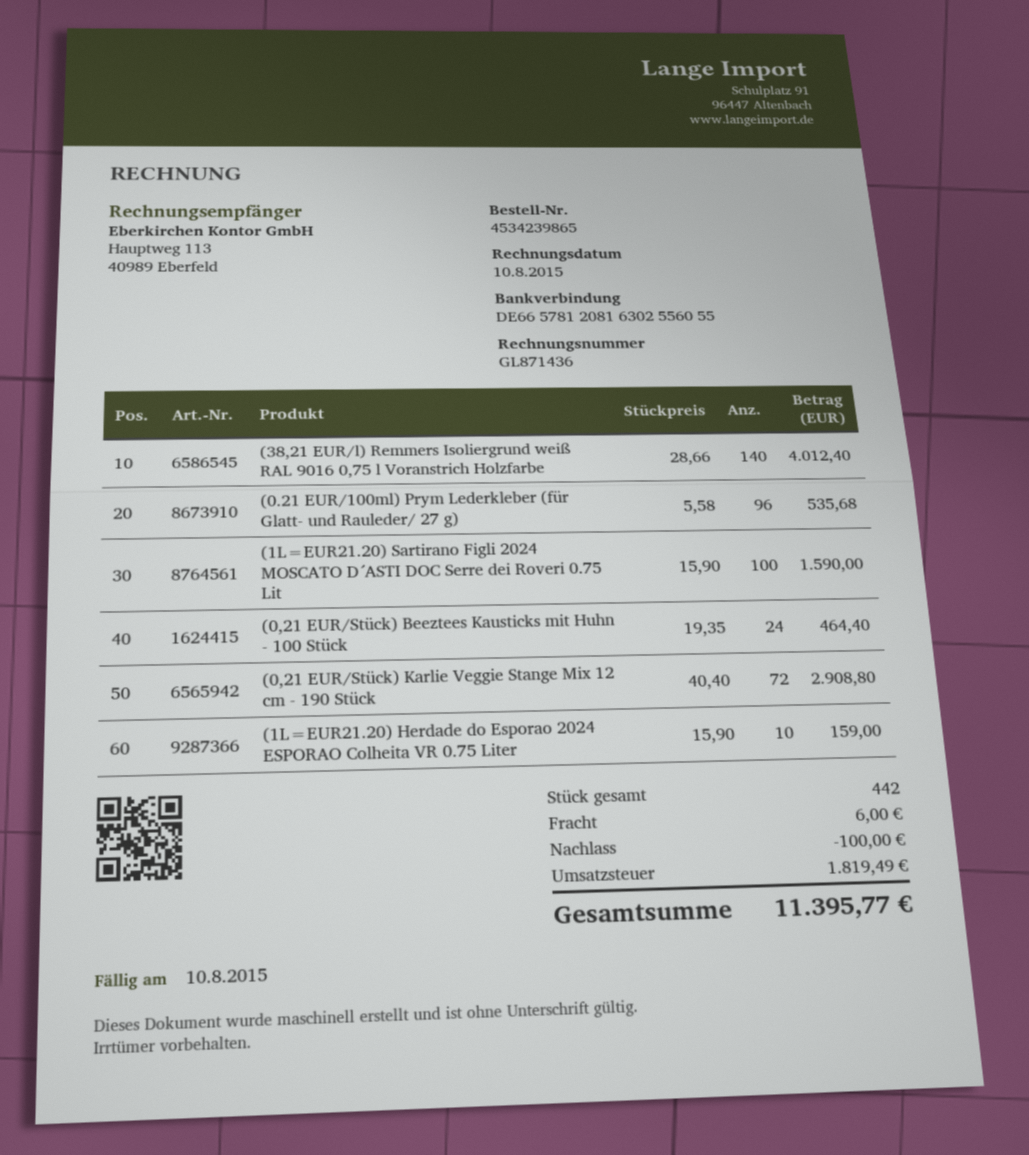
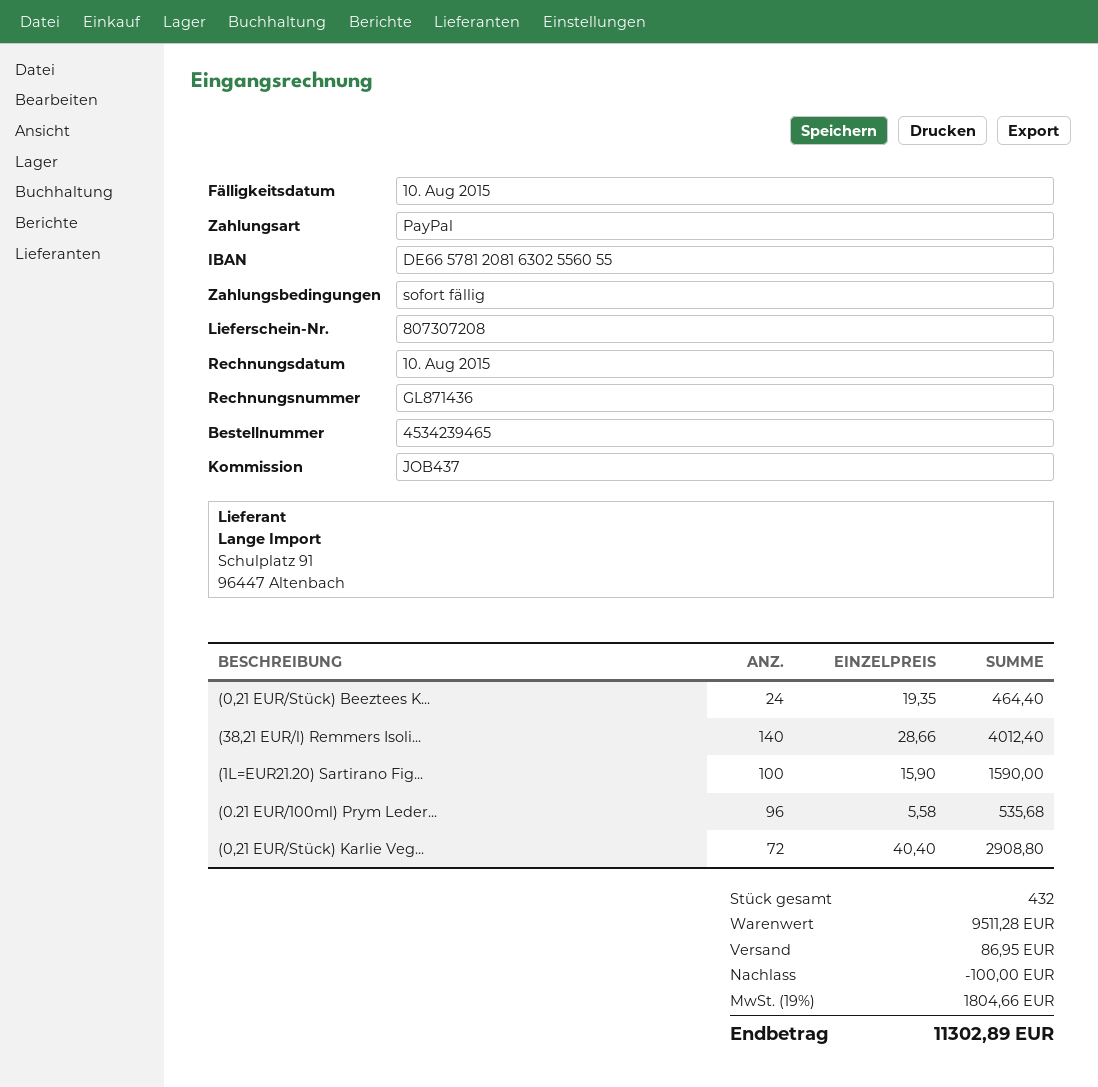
order number: 4534239865 -> 4534239465
(1L=EUR21.20) Herdade do Esporao 2024 ESPORAO Colheita VR 0.75 Liter: 10 x 15.90 = 159.00 -> none
total quantity: 442 -> 432
shipping: 6.00 -> 86.95
tax: 1819.49 -> 1804.66
total: 11395.77 -> 11302.89

